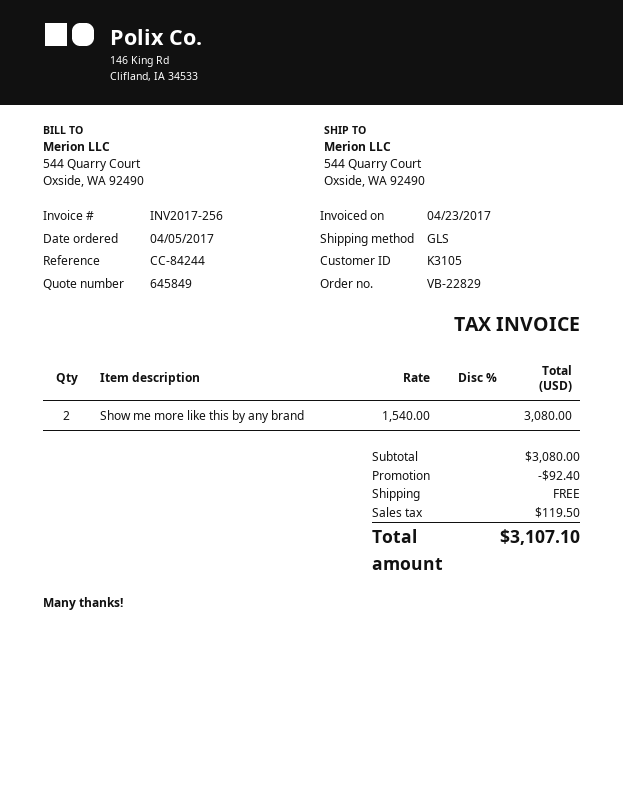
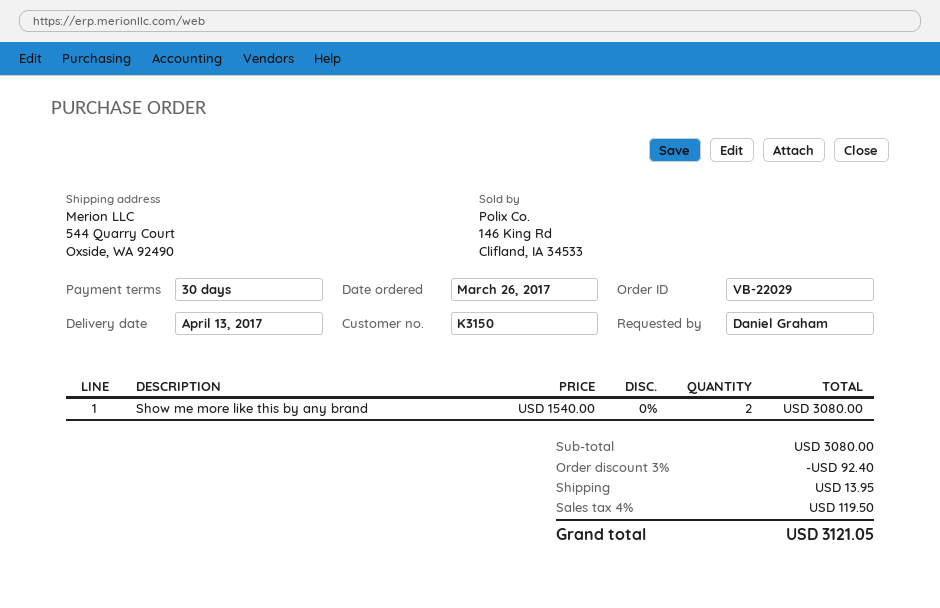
order number: VB-22829 -> VB-22029
order date: 2017-04-05 -> 2017-03-26
customer number: K3105 -> K3150
shipping: 0.00 -> 13.95
total: 3107.10 -> 3121.05

